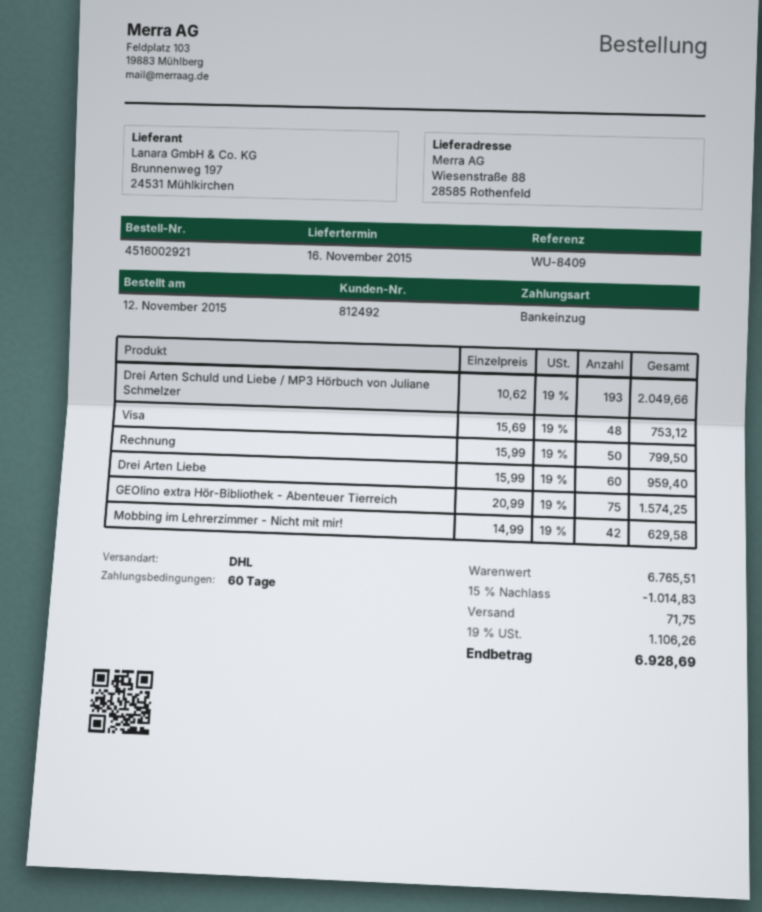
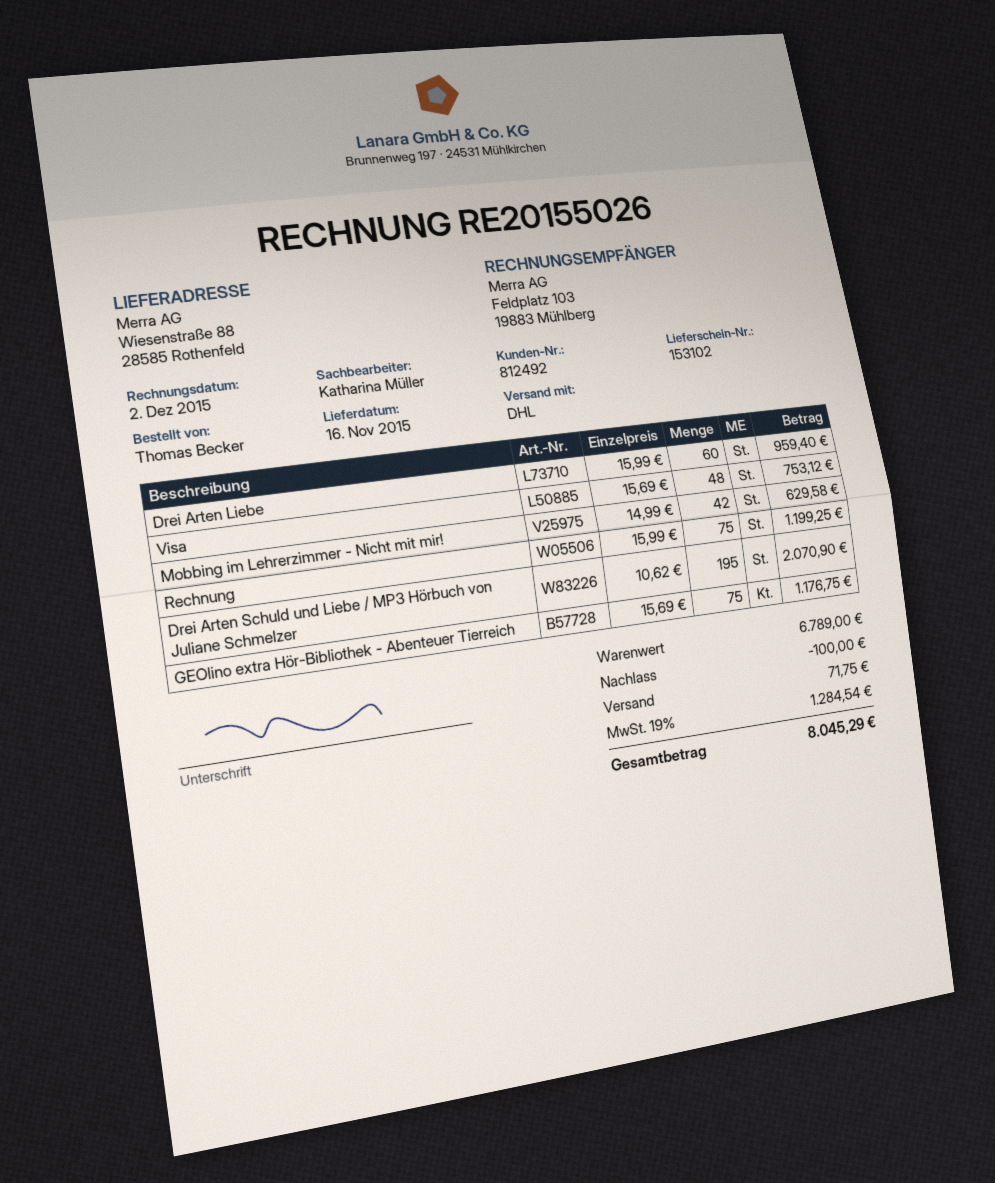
Drei Arten Schuld und Liebe / MP3 Hörbuch von Juliane Schmelzer: 193 x 10.62 = 2049.66 -> 195 x 10.62 = 2070.90
Rechnung: 50 x 15.99 = 799.50 -> 75 x 15.99 = 1199.25
GEOlino extra Hör-Bibliothek - Abenteuer Tierreich: 75 x 20.99 = 1574.25 -> 75 x 15.69 = 1176.75
subtotal: 6765.51 -> 6789.00
discount: 1014.83 -> 100.00
tax: 19% = 1106.26 -> 19% = 1284.54
total: 6928.69 -> 8045.29

